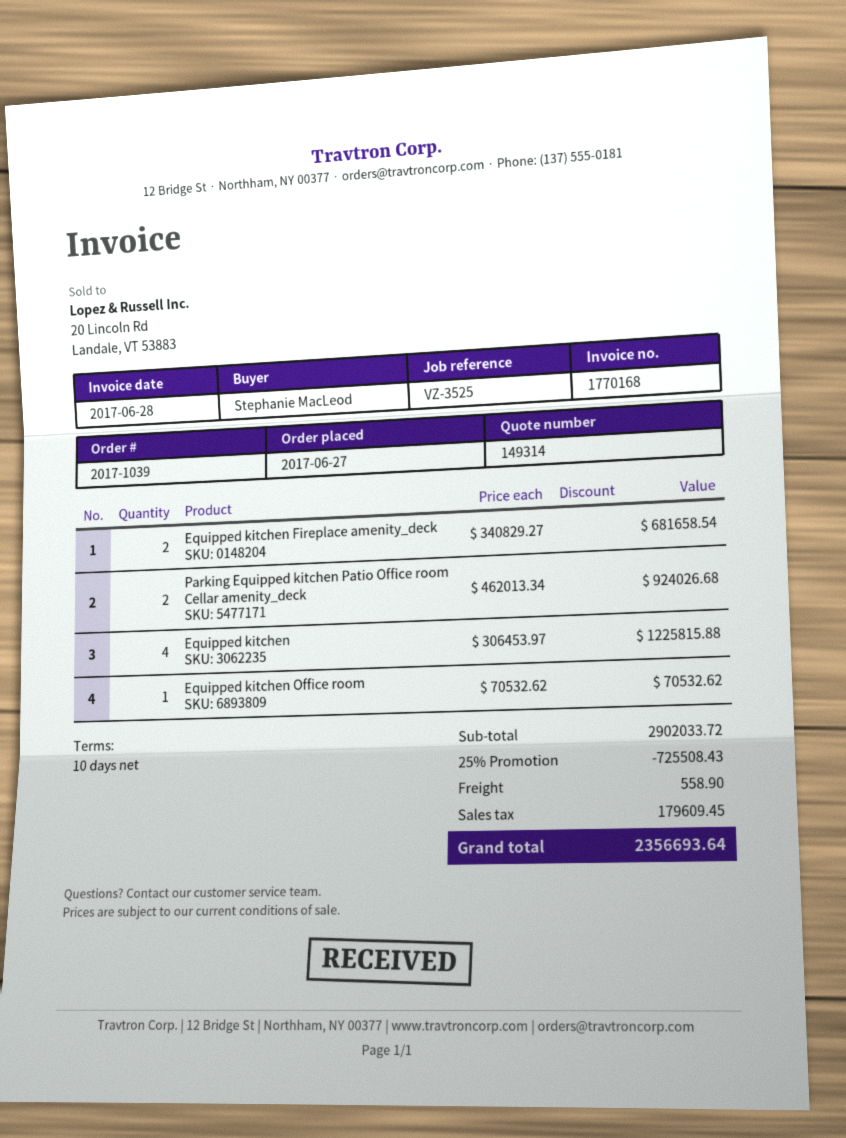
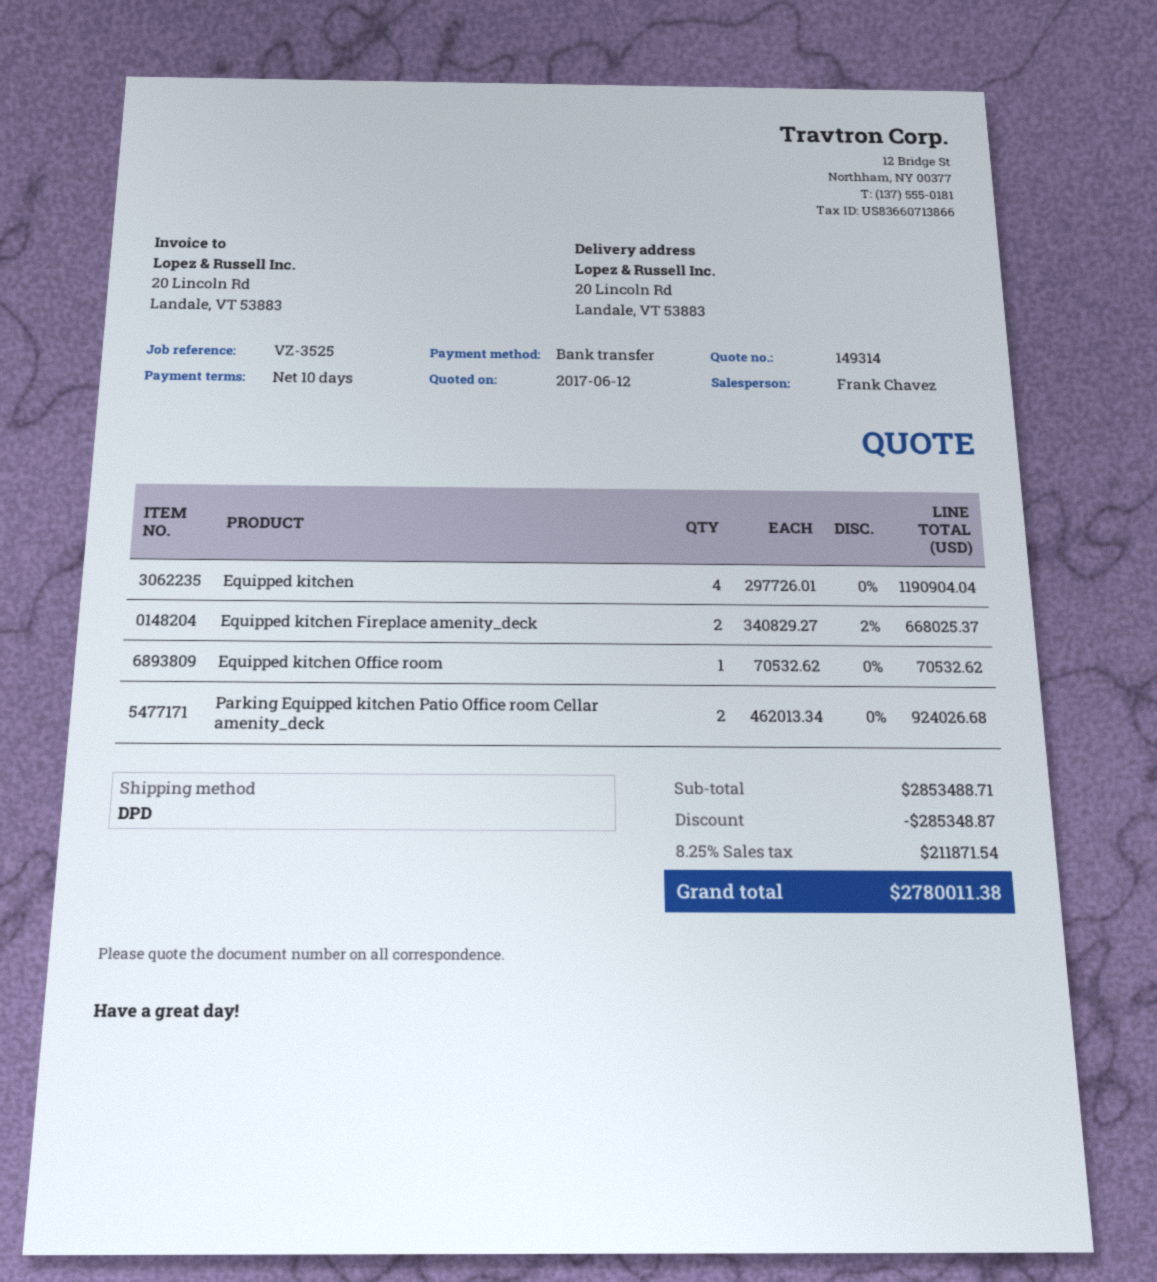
Equipped kitchen Fireplace amenity_deck: 2 x 340829.27 = 681658.54 -> 2 x 340829.27 - 2% = 668025.37
Equipped kitchen: 4 x 306453.97 = 1225815.88 -> 4 x 297726.01 = 1190904.04
subtotal: 2902033.72 -> 2853488.71
discount: 725508.43 -> 285348.87
shipping: 558.90 -> none
tax: 179609.45 -> 211871.54
total: 2356693.64 -> 2780011.38

